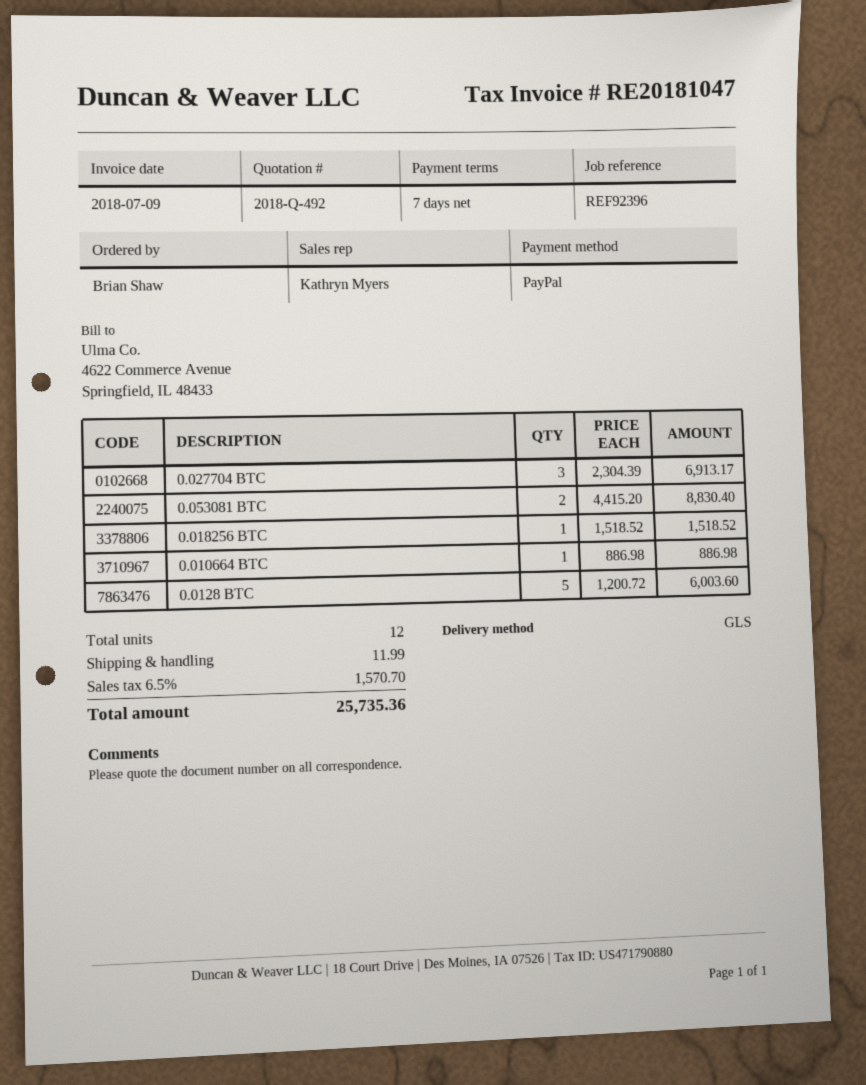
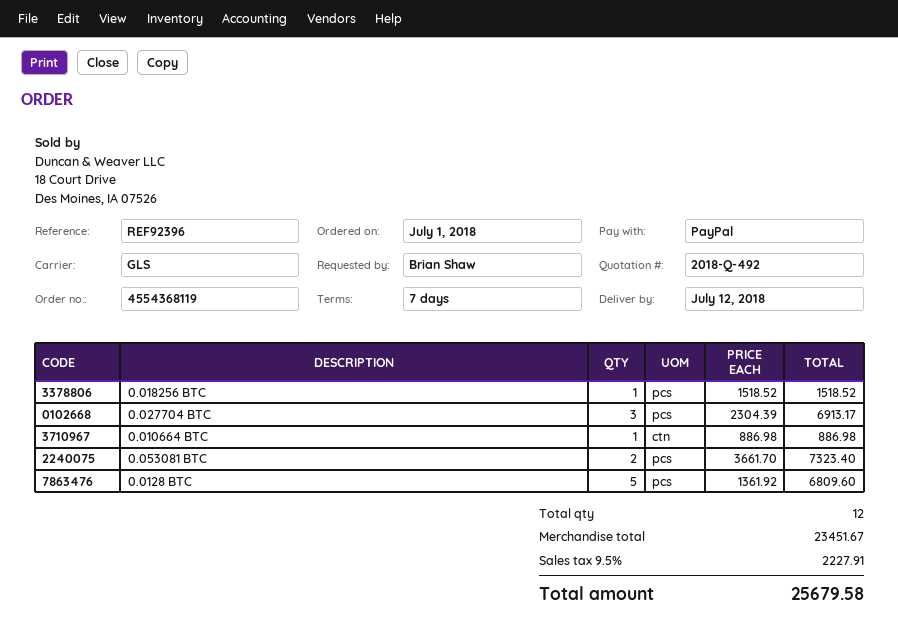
0.053081 BTC: 2 x 4415.20 = 8830.40 -> 2 x 3661.70 = 7323.40
0.0128 BTC: 5 x 1200.72 = 6003.60 -> 5 x 1361.92 = 6809.60
shipping: 11.99 -> none
tax: 6.5% = 1570.70 -> 9.5% = 2227.91
total: 25735.36 -> 25679.58

